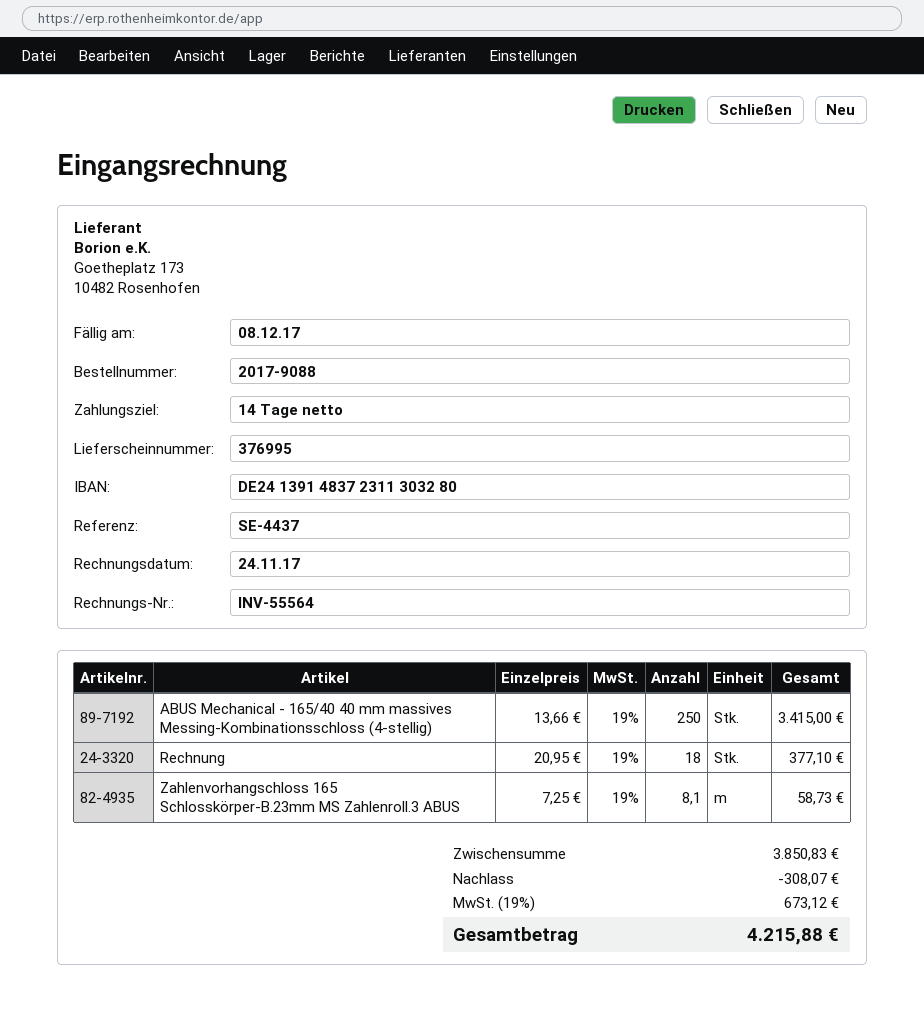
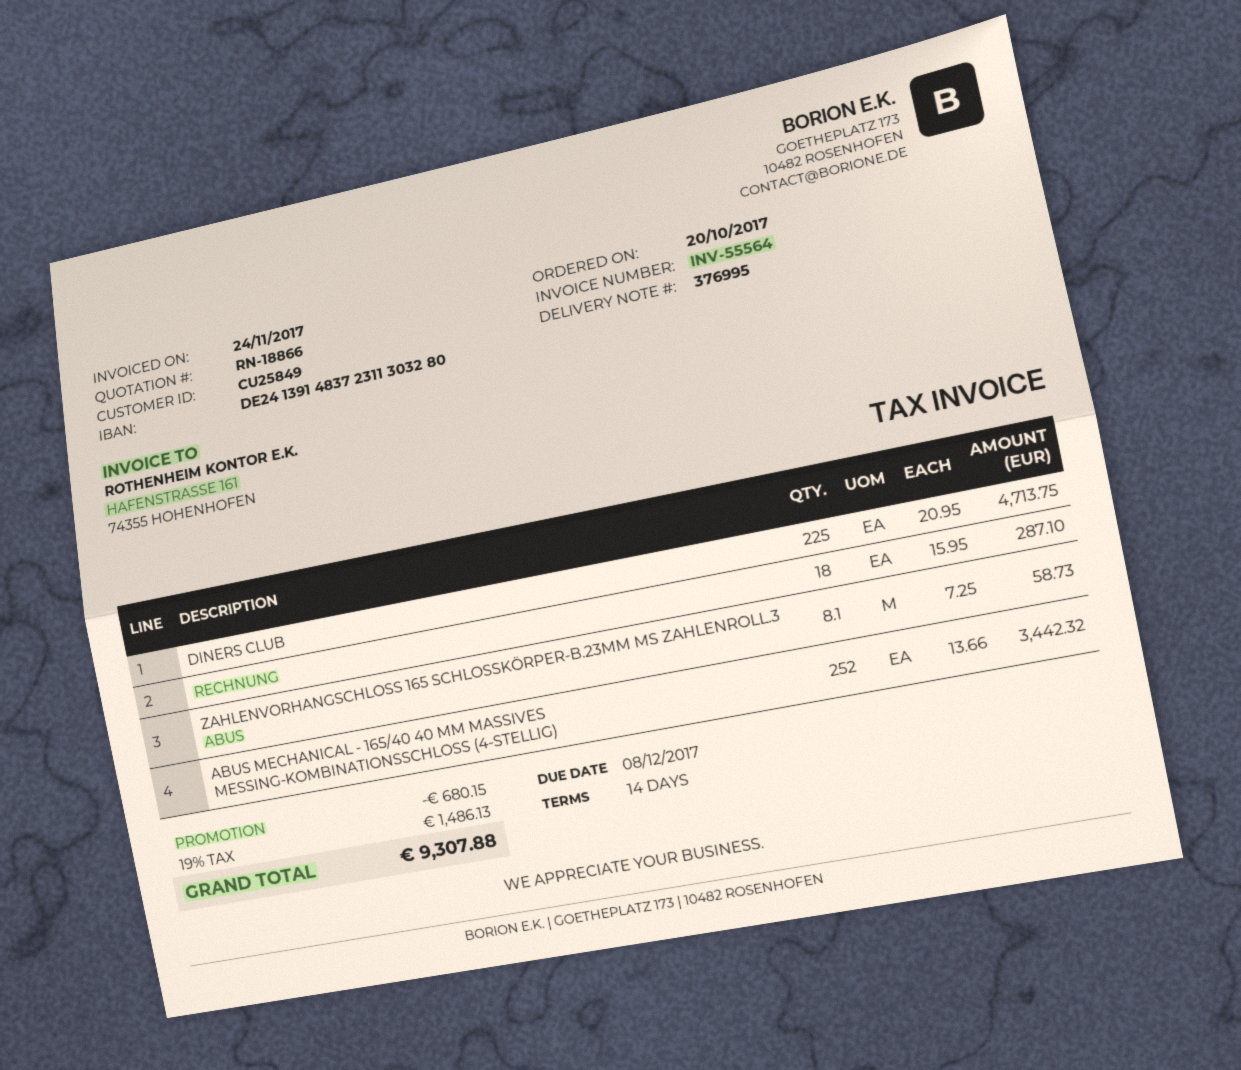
ABUS Mechanical - 165/40 40 mm massives Messing-Kombinationsschloss (4-stellig): 250 x 13.66 = 3415.00 -> 252 x 13.66 = 3442.32
Rechnung: 18 x 20.95 = 377.10 -> 18 x 15.95 = 287.10
DINERS CLUB: none -> 225 x 20.95 = 4713.75
discount: 308.07 -> 680.15
tax: 19% = 673.12 -> 19% = 1486.13
total: 4215.88 -> 9307.88

